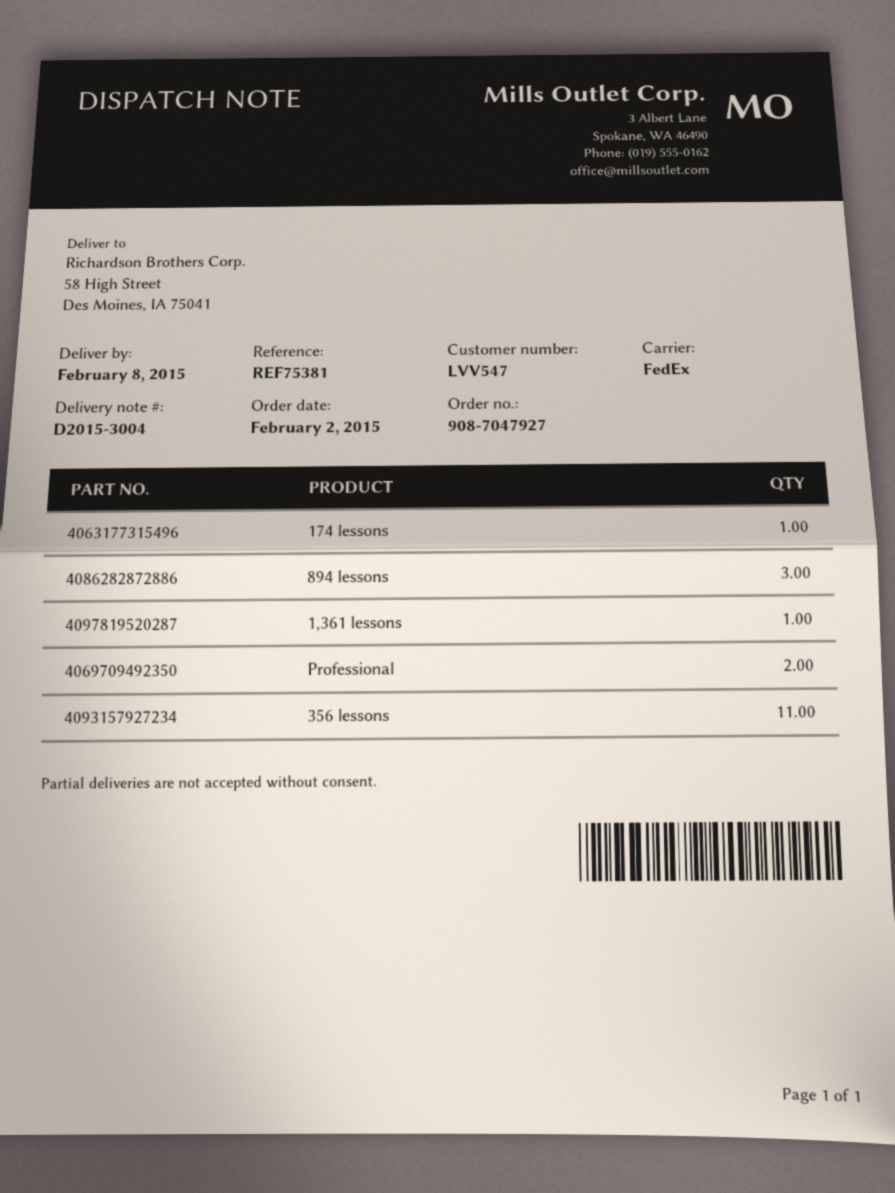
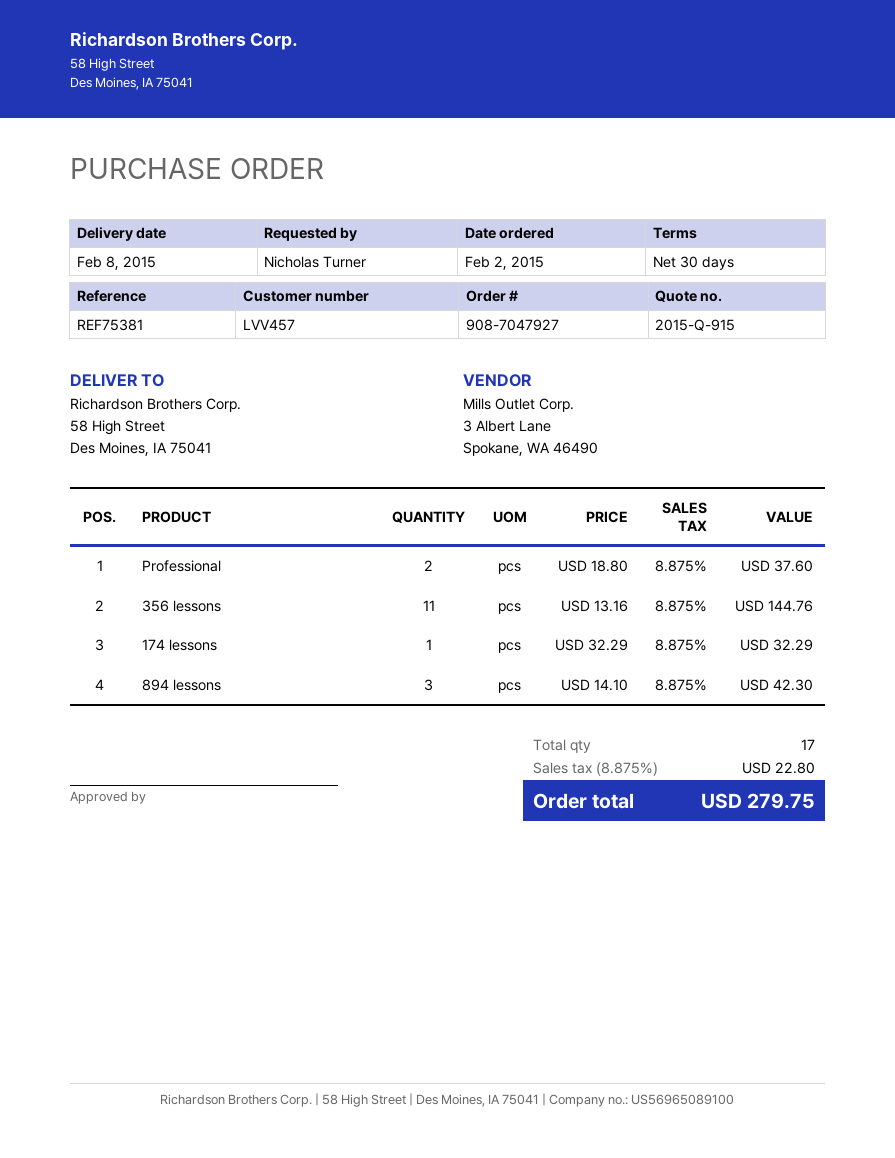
customer number: LVV547 -> LVV457
1,361 lessons: 1 -> none

